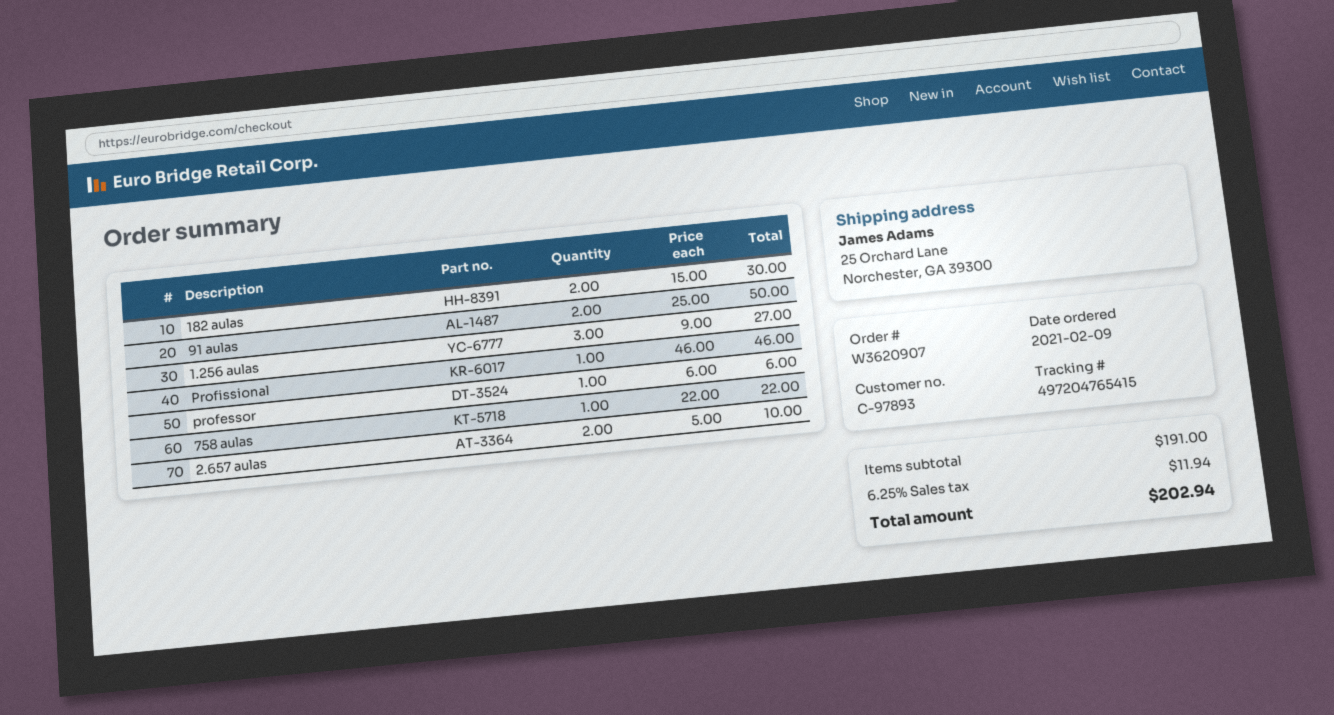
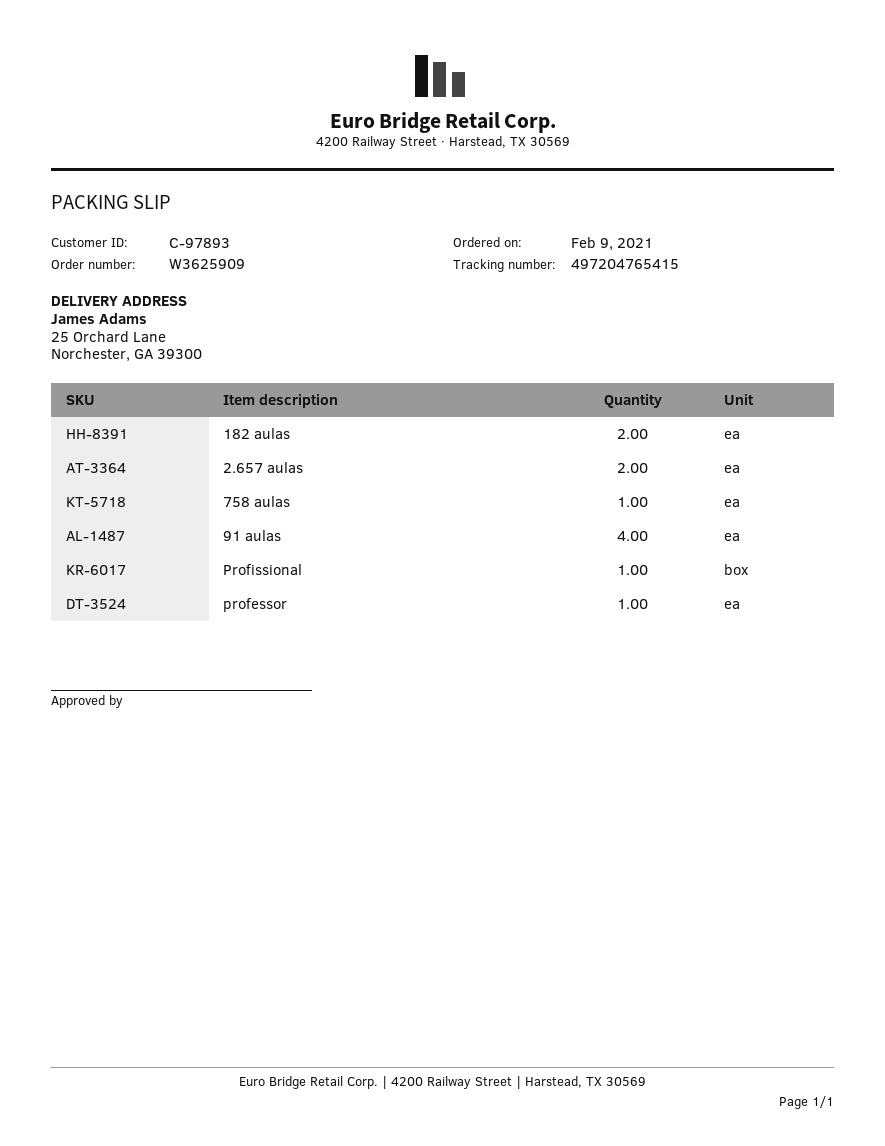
order number: W3620907 -> W3625909
91 aulas: 2 -> 4
1.256 aulas: 3 -> none

